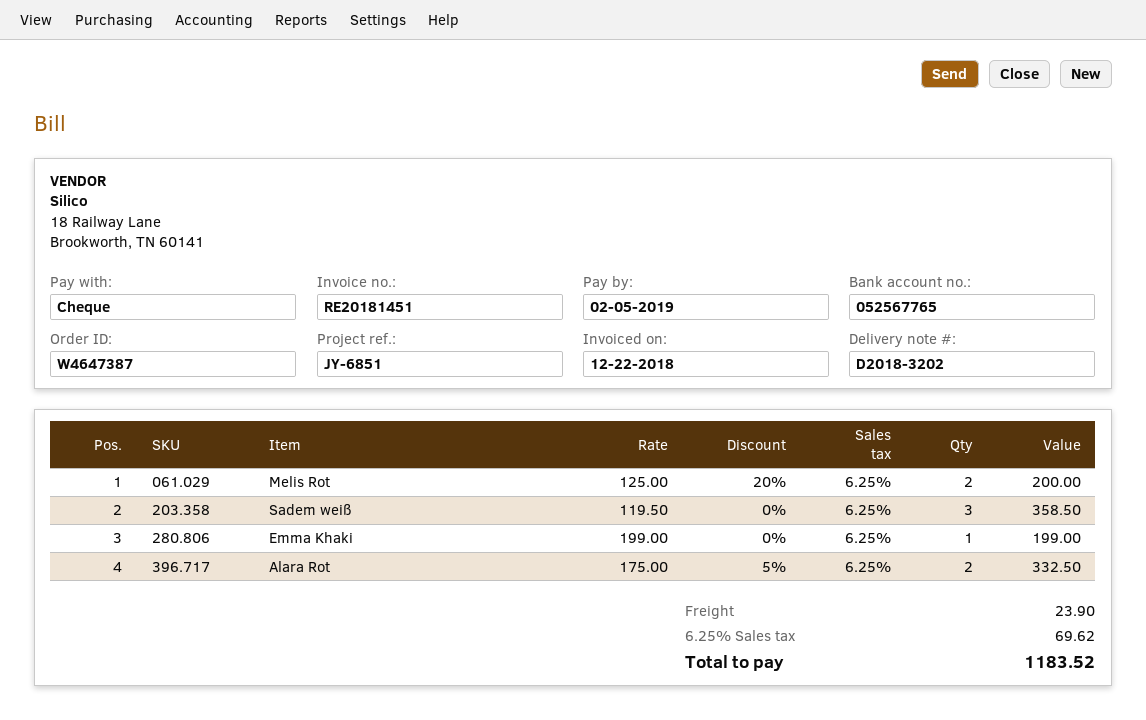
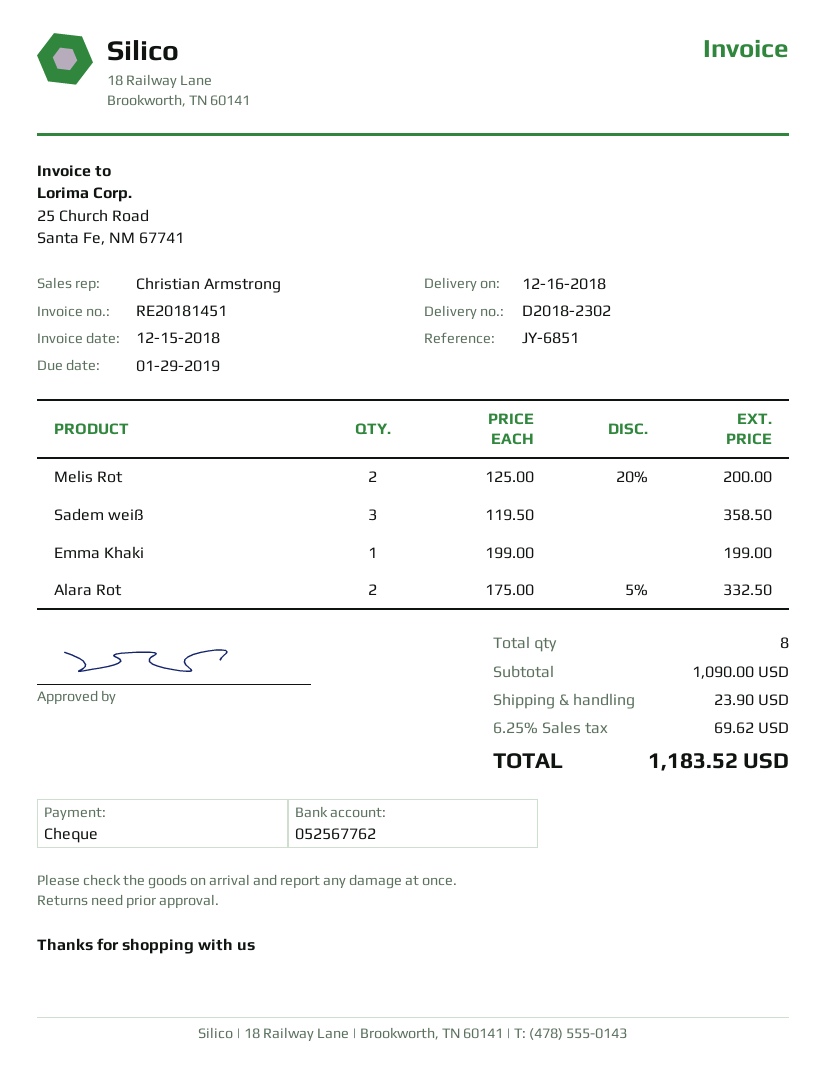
delivery note number: D2018-3202 -> D2018-2302
invoice date: 2018-12-22 -> 2018-12-15
due date: 2019-02-05 -> 2019-01-29
bank account: 052567765 -> 052567762

